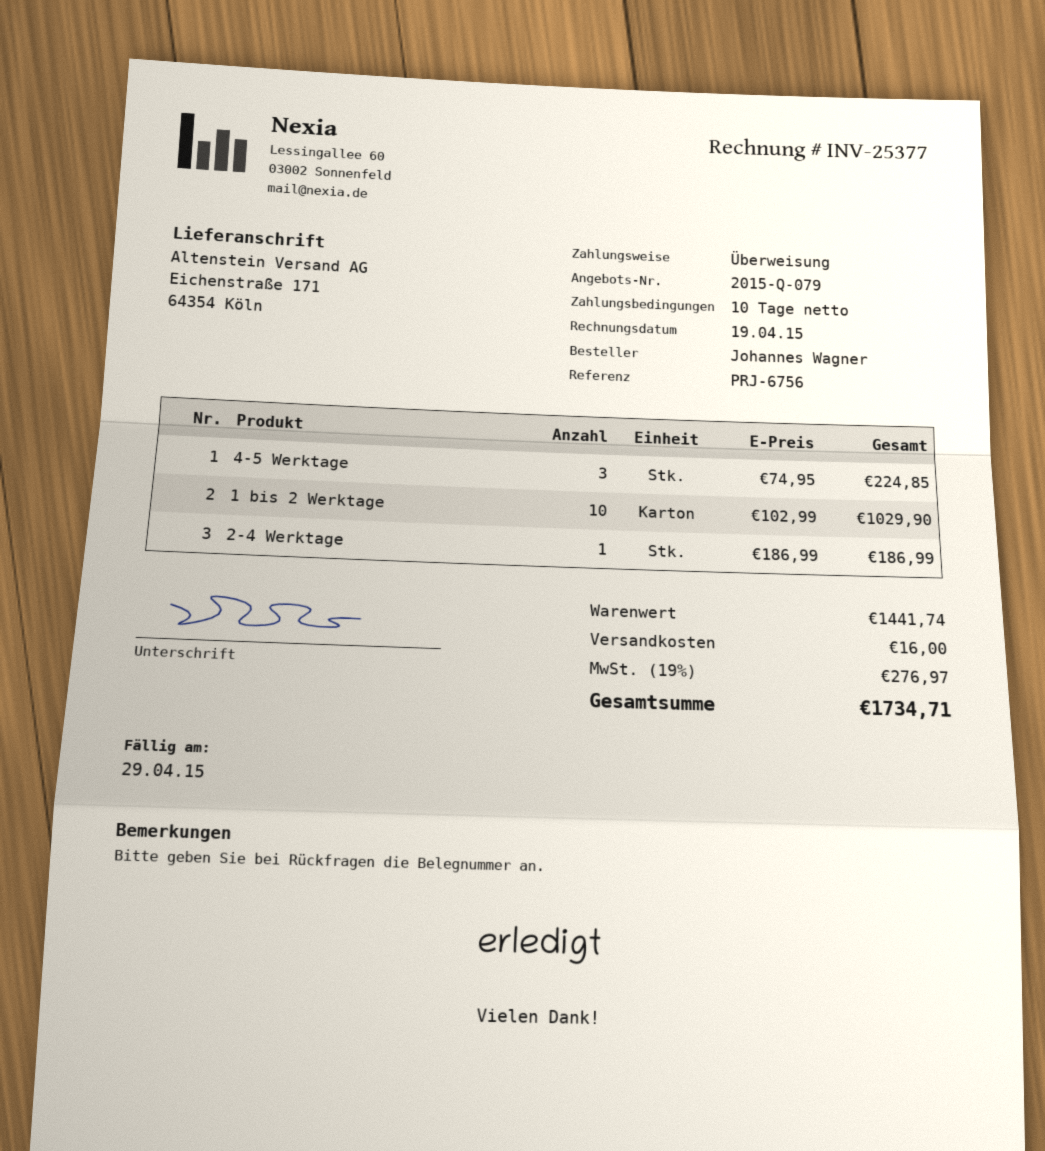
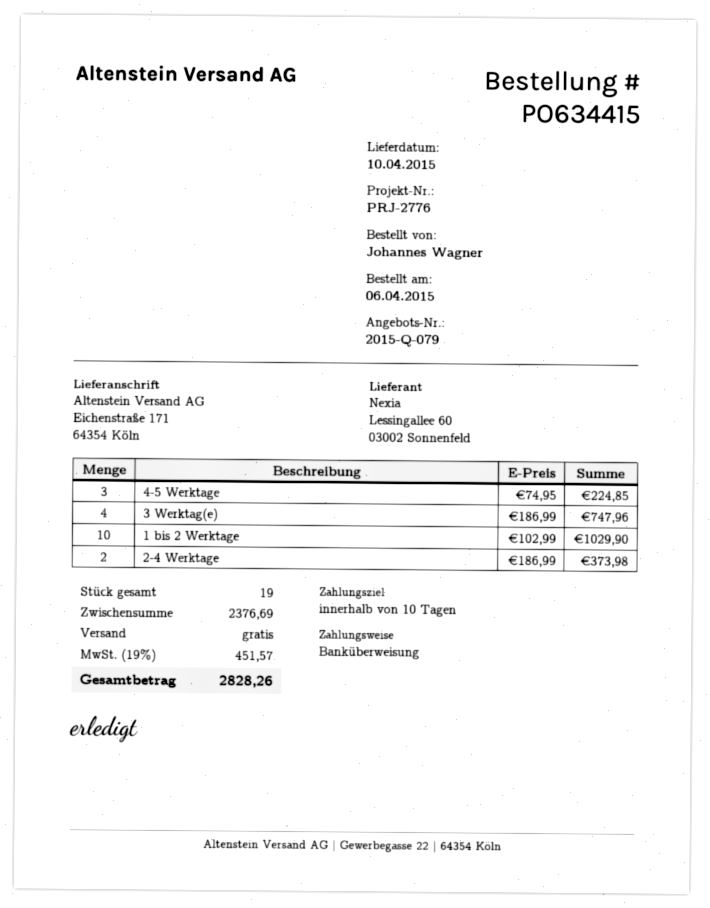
reference: PRJ-6756 -> PRJ-2776
2-4 Werktage: 1 x 186.99 = 186.99 -> 2 x 186.99 = 373.98
3 Werktag(e): none -> 4 x 186.99 = 747.96
subtotal: 1441.74 -> 2376.69
shipping: 16.00 -> 0.00
tax: 19% = 276.97 -> 19% = 451.57
total: 1734.71 -> 2828.26

